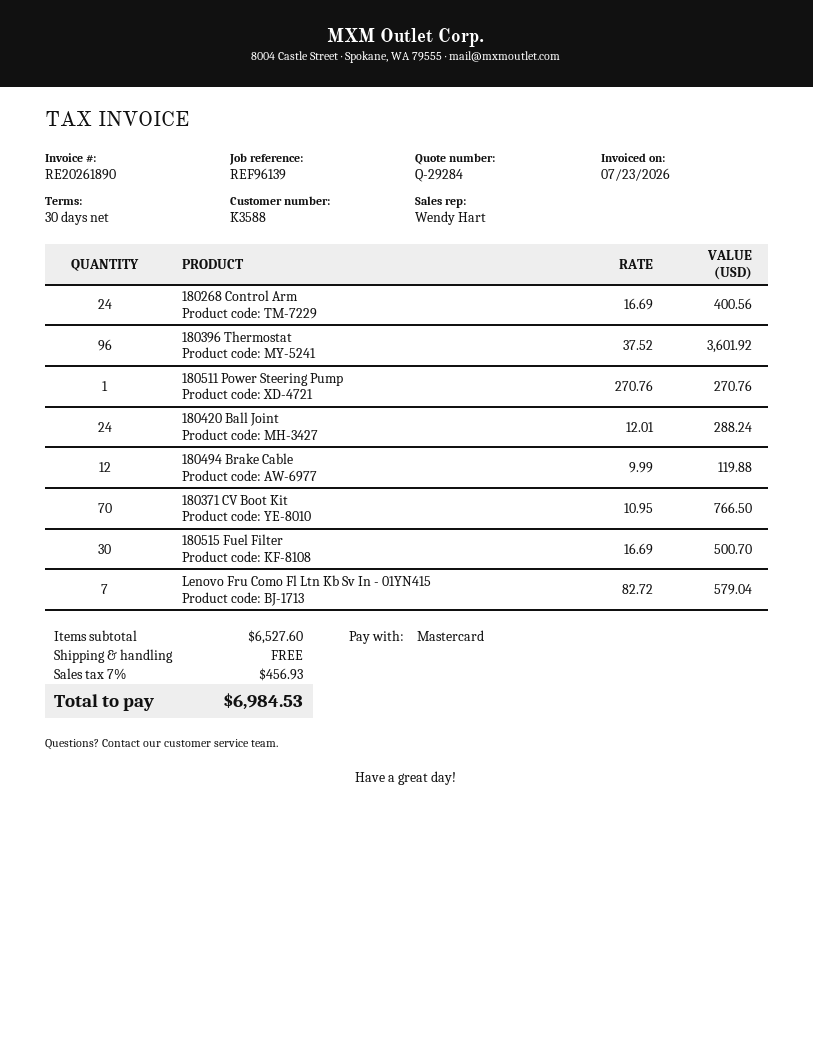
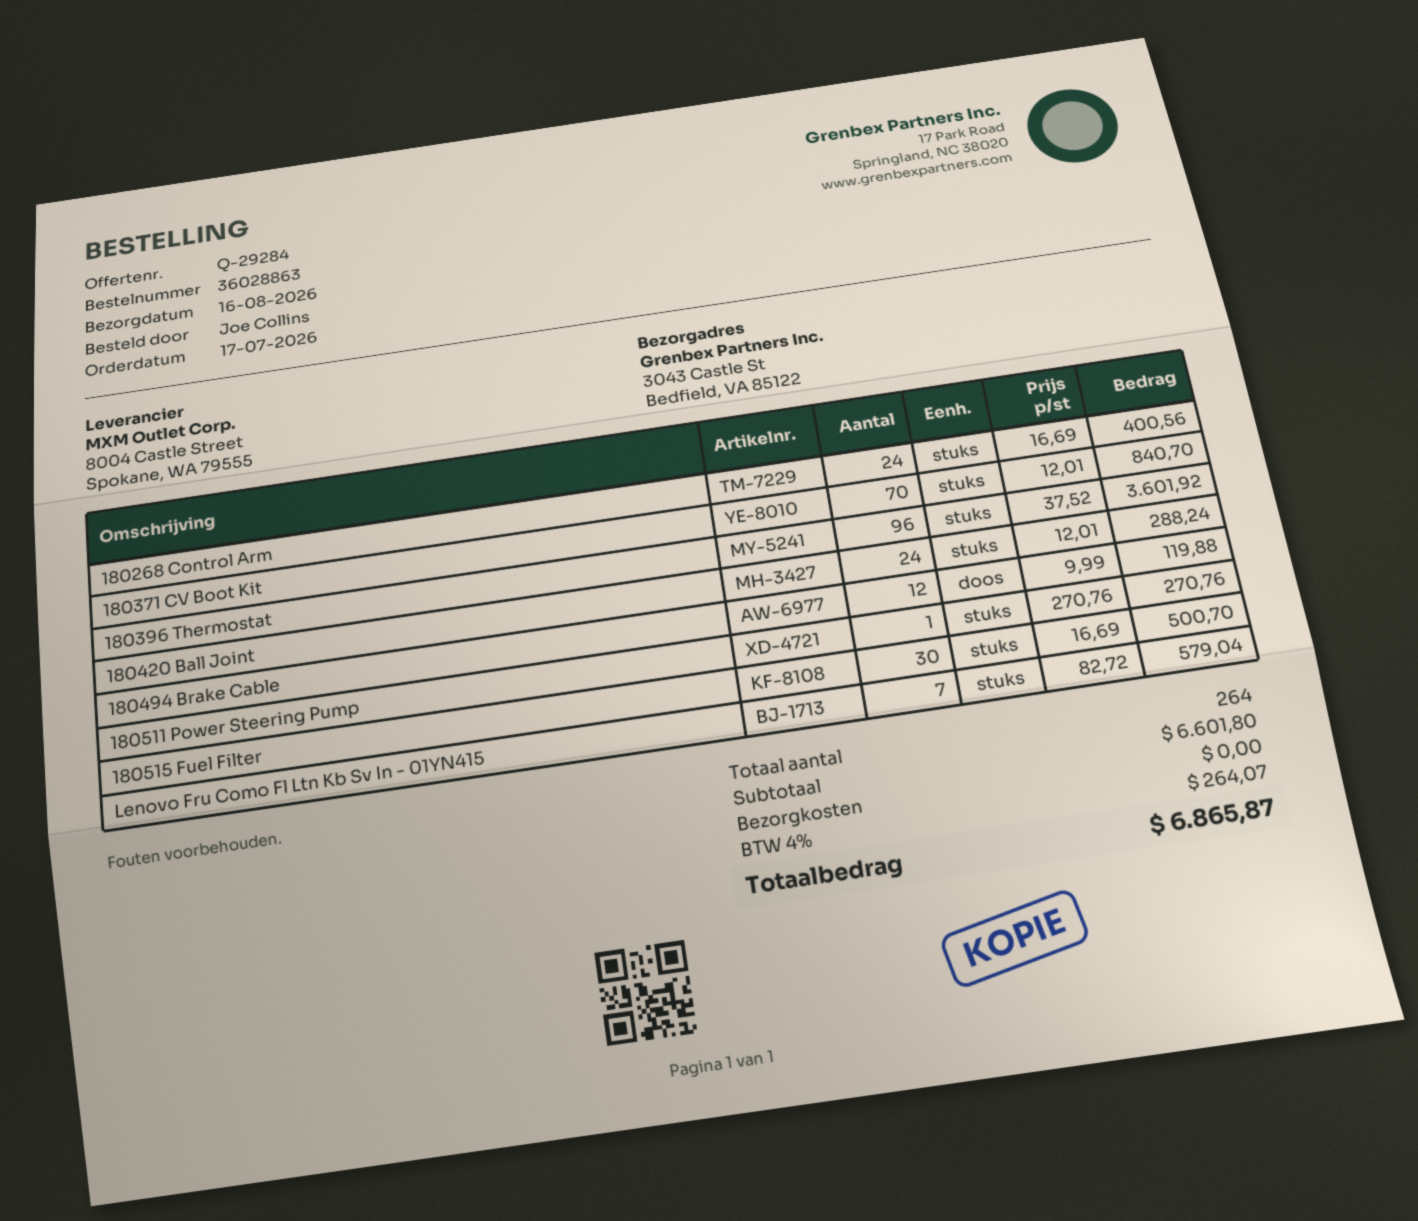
180371 CV Boot Kit: 70 x 10.95 = 766.50 -> 70 x 12.01 = 840.70
subtotal: 6527.60 -> 6601.80
tax: 7% = 456.93 -> 4% = 264.07
total: 6984.53 -> 6865.87

